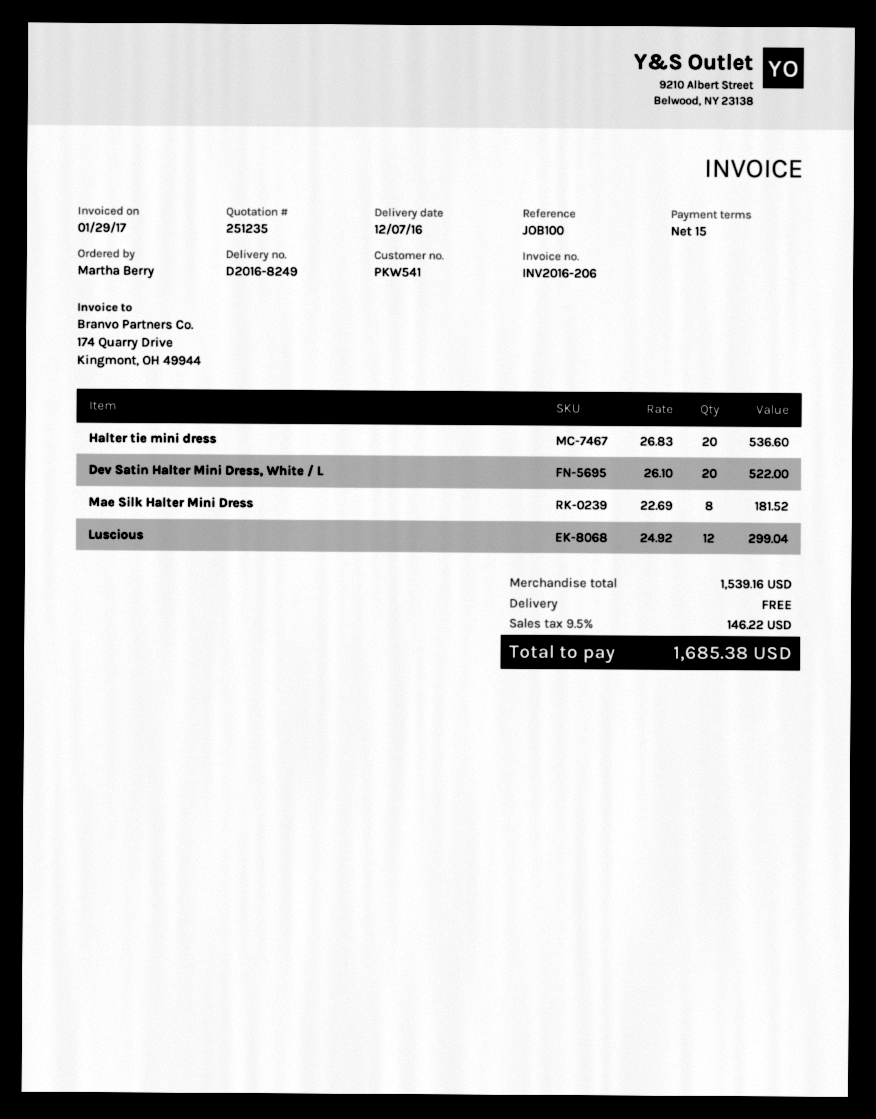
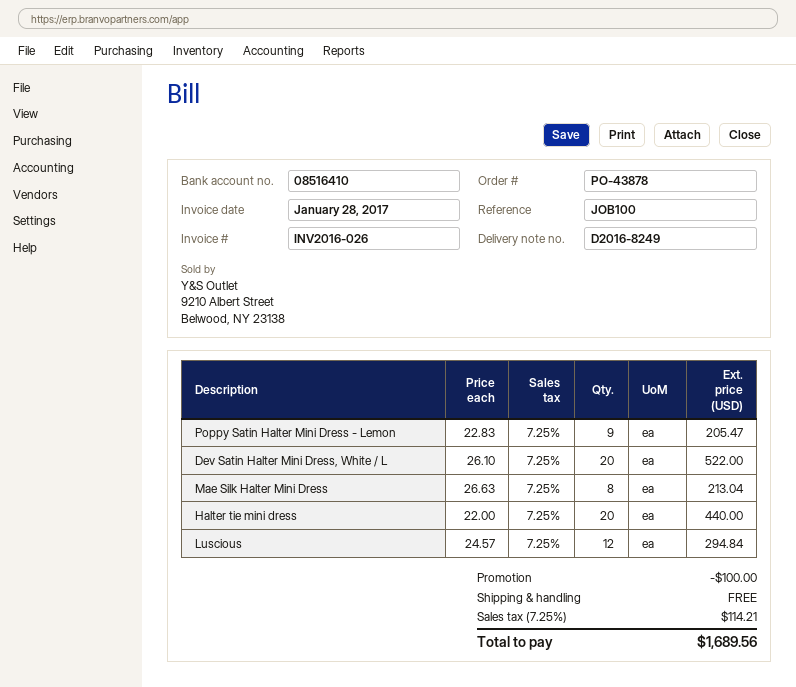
invoice number: INV2016-206 -> INV2016-026
invoice date: 2017-01-29 -> 2017-01-28
Halter tie mini dress: 20 x 26.83 = 536.60 -> 20 x 22.00 = 440.00
Mae Silk Halter Mini Dress: 8 x 22.69 = 181.52 -> 8 x 26.63 = 213.04
Luscious: 12 x 24.92 = 299.04 -> 12 x 24.57 = 294.84
Poppy Satin Halter Mini Dress - Lemon: none -> 9 x 22.83 = 205.47
discount: none -> 100.00
tax: 9.5% = 146.22 -> 7.25% = 114.21
total: 1685.38 -> 1689.56

